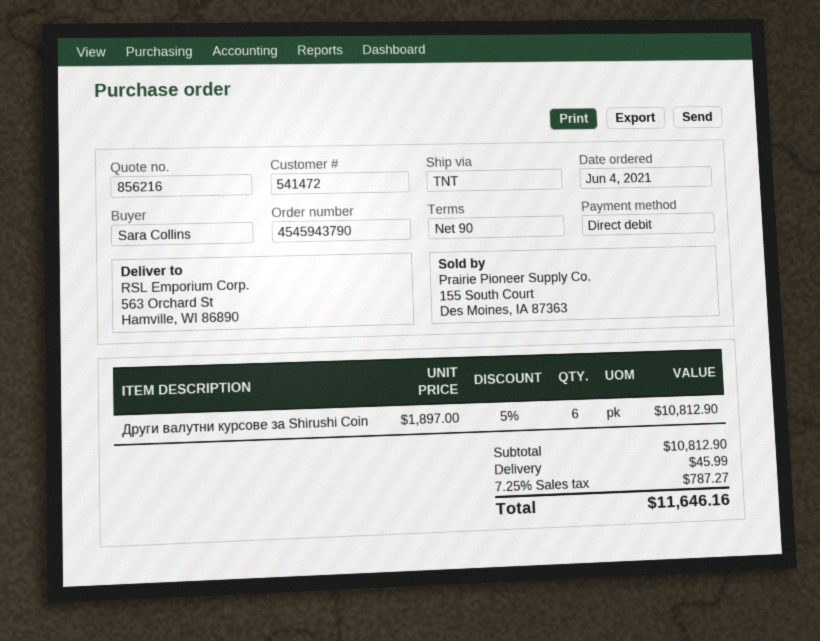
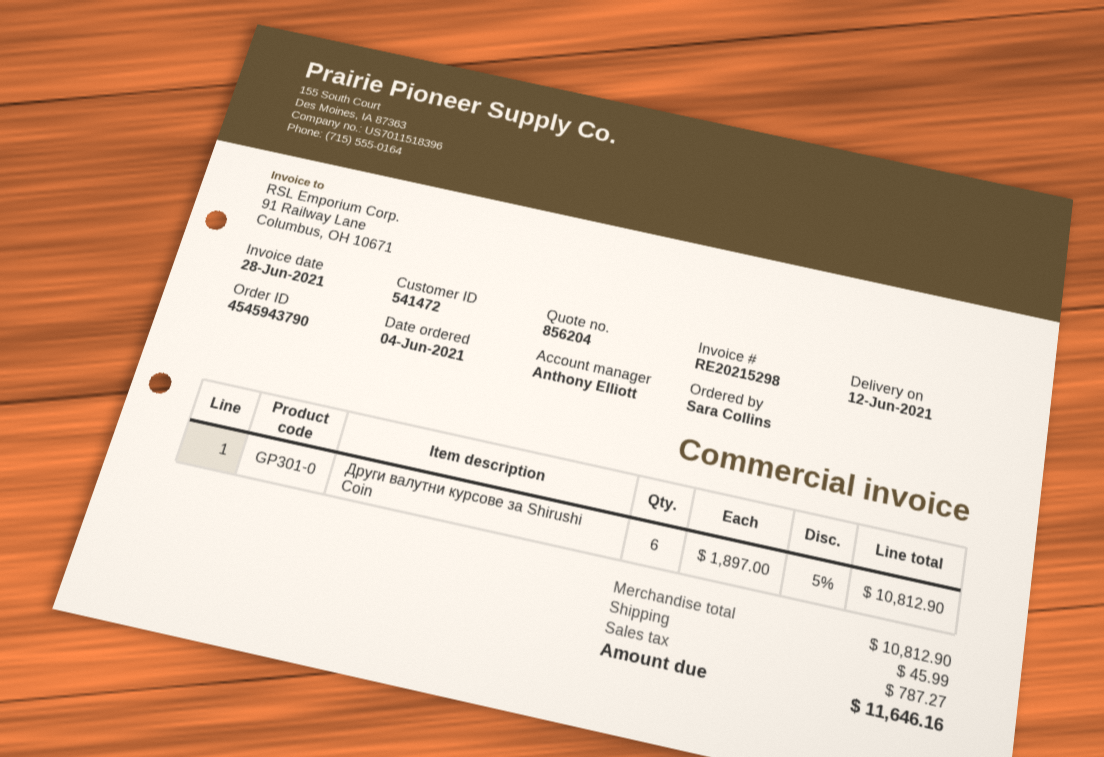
quote number: 856216 -> 856204

